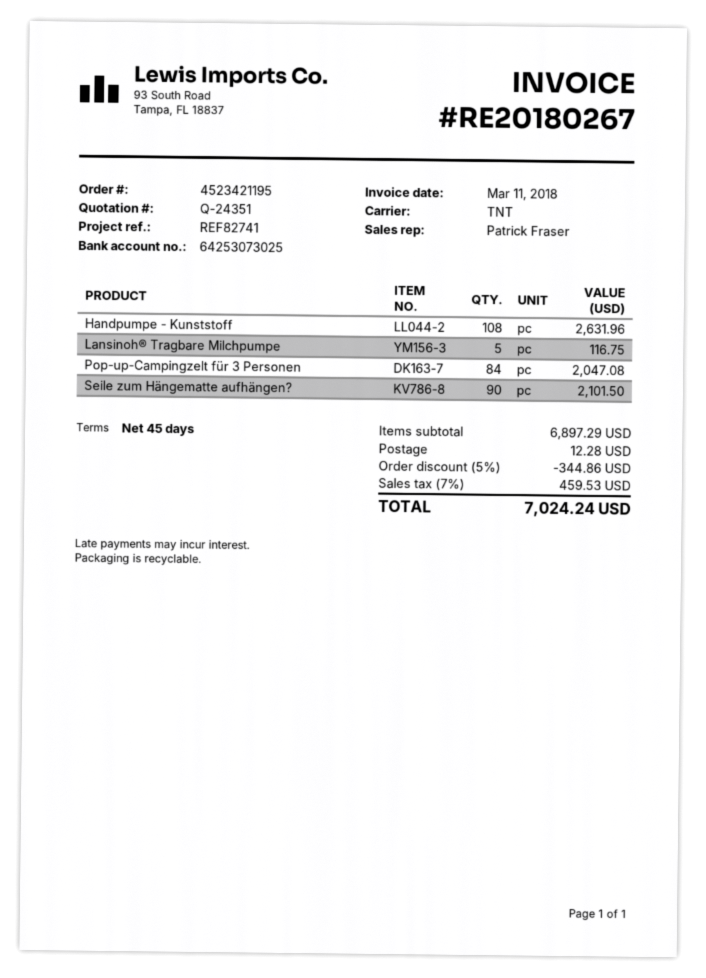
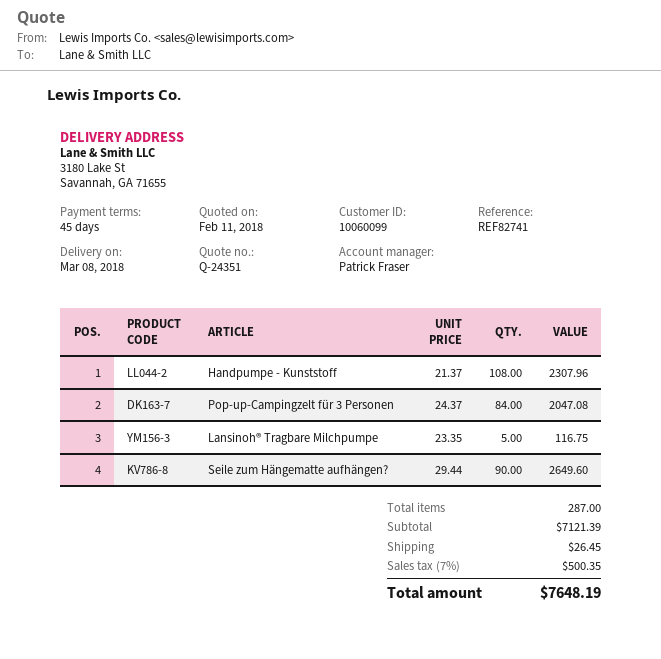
Handpumpe - Kunststoff: 108 for 2631.96 -> 108 for 2307.96
Seile zum Hängematte aufhängen?: 90 for 2101.50 -> 90 for 2649.60
subtotal: 6897.29 -> 7121.39
discount: 5% = 344.86 -> none
shipping: 12.28 -> 26.45
tax: 7% = 459.53 -> 7% = 500.35
total: 7024.24 -> 7648.19

